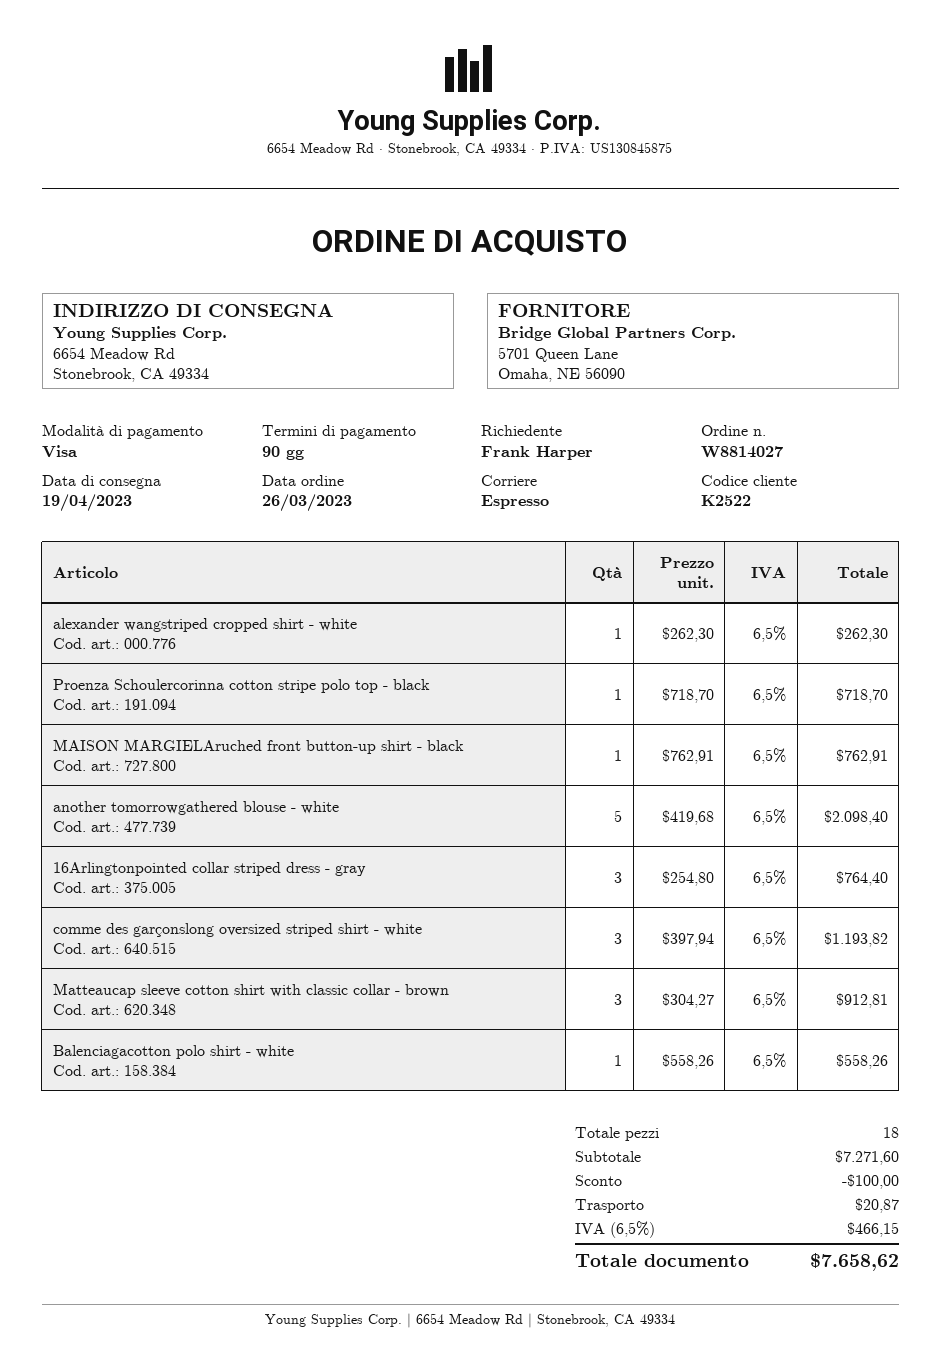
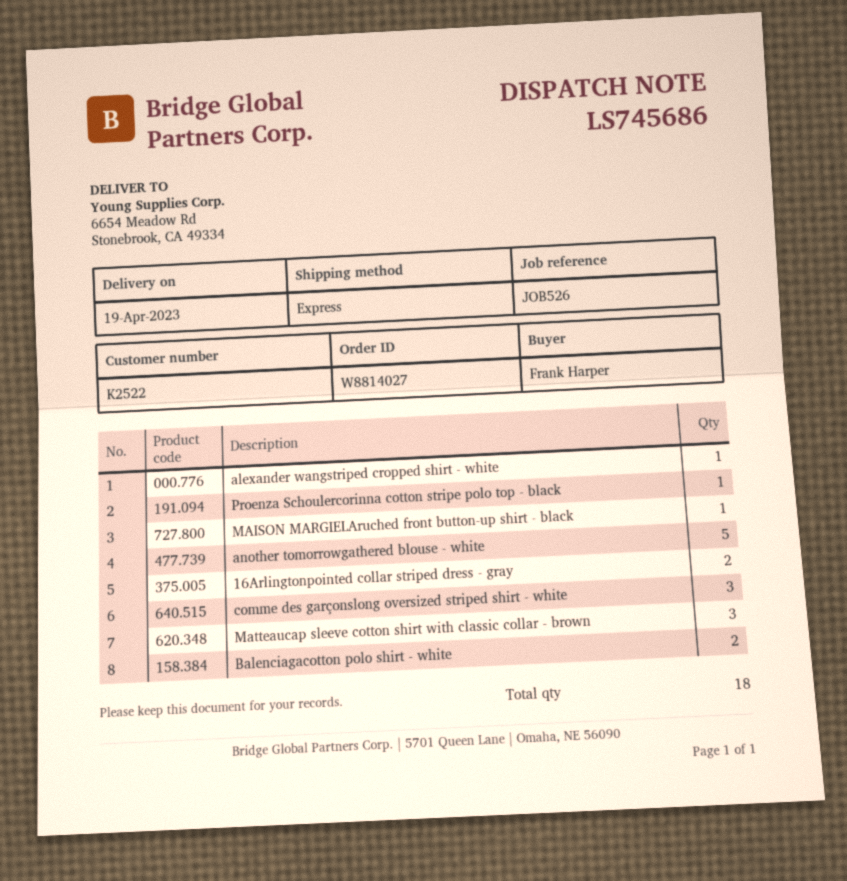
16Arlingtonpointed collar striped dress - gray: 3 -> 2
Balenciagacotton polo shirt - white: 1 -> 2

